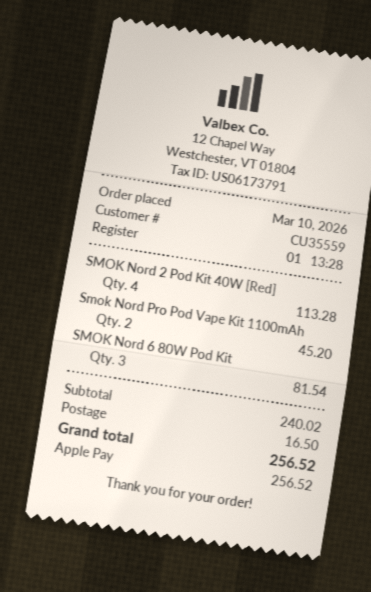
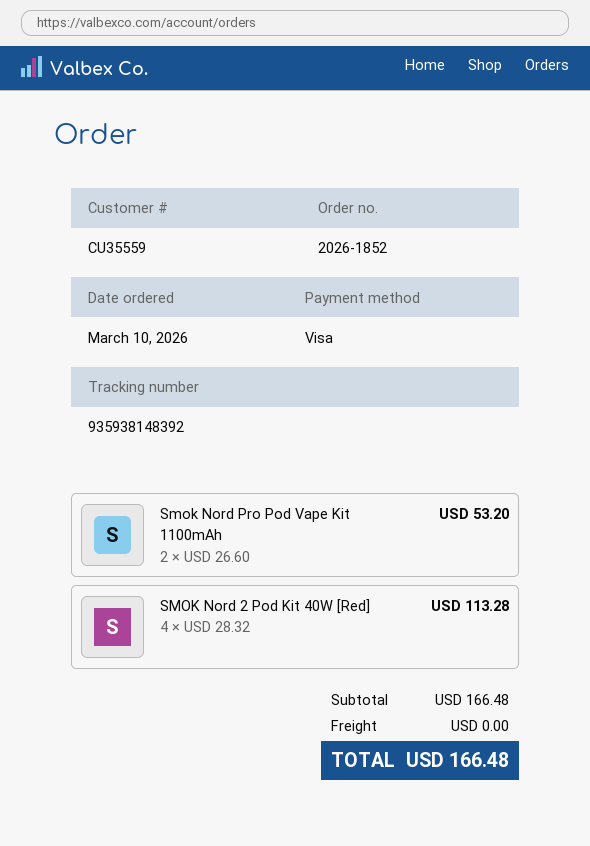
payment method: Apple Pay -> Visa
Smok Nord Pro Pod Vape Kit 1100mAh: 2 for 45.20 -> 2 for 53.20
SMOK Nord 6 80W Pod Kit: 3 for 81.54 -> none
subtotal: 240.02 -> 166.48
shipping: 16.50 -> 0.00
total: 256.52 -> 166.48

